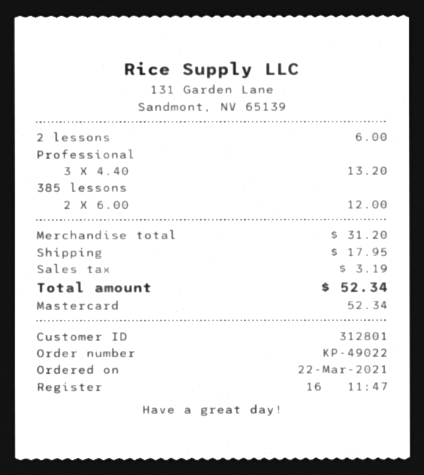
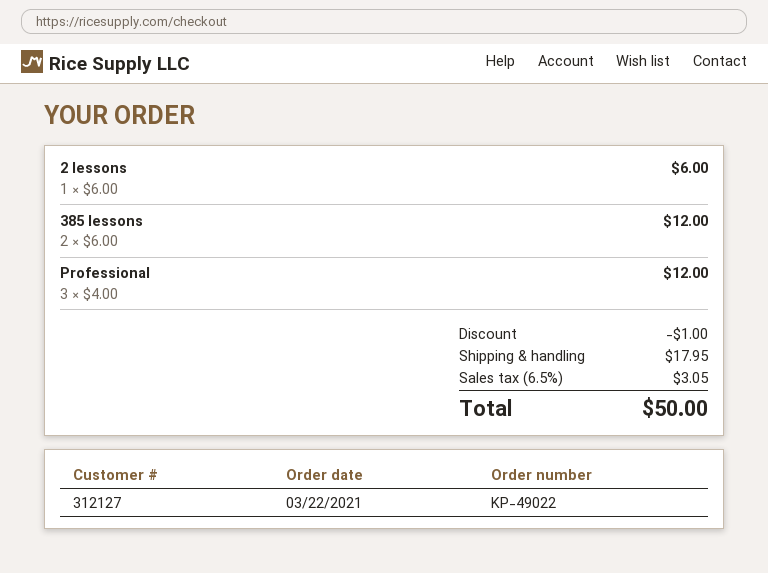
customer number: 312801 -> 312127
Professional: 3 x 4.40 = 13.20 -> 3 x 4.00 = 12.00
discount: none -> 1.00
tax: 3.19 -> 3.05
total: 52.34 -> 50.00

